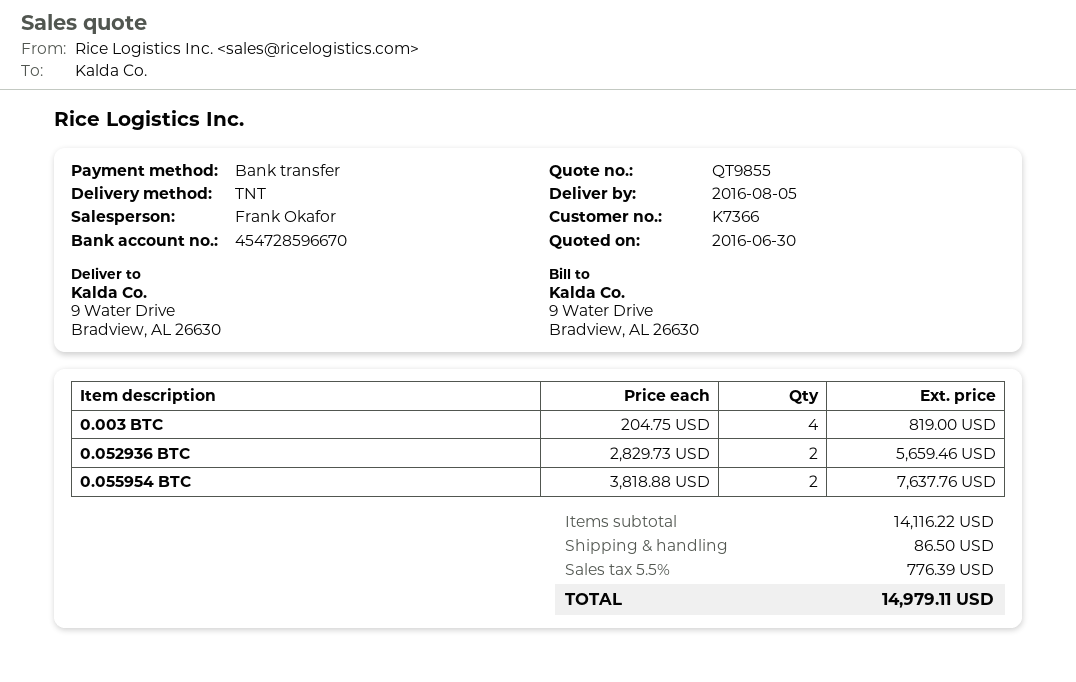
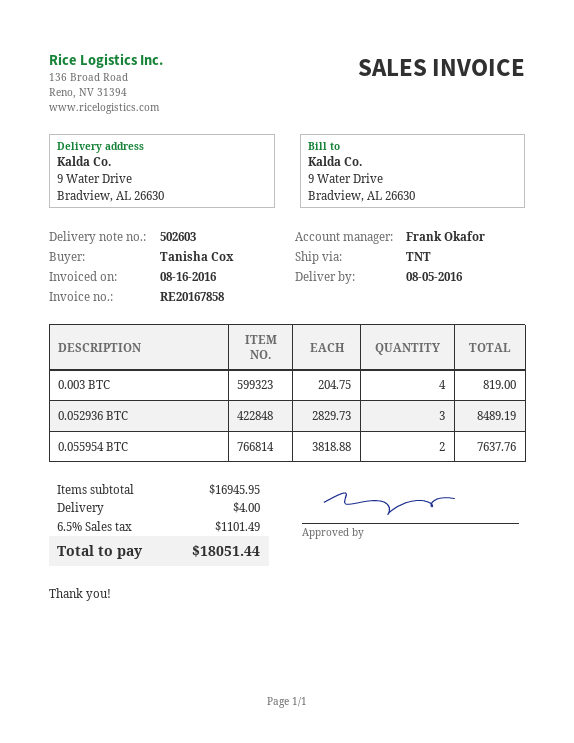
0.052936 BTC: 2 x 2829.73 = 5659.46 -> 3 x 2829.73 = 8489.19
subtotal: 14116.22 -> 16945.95
shipping: 86.50 -> 4.00
tax: 5.5% = 776.39 -> 6.5% = 1101.49
total: 14979.11 -> 18051.44

